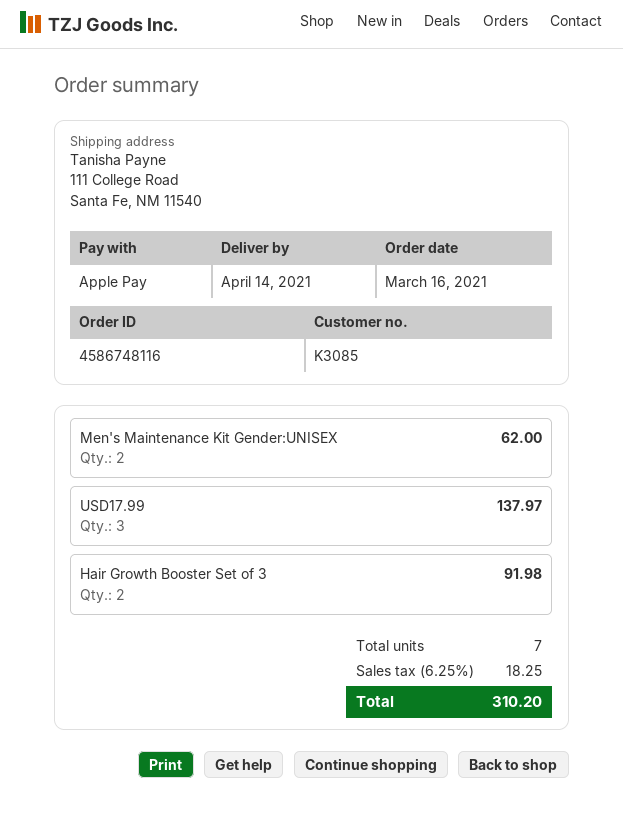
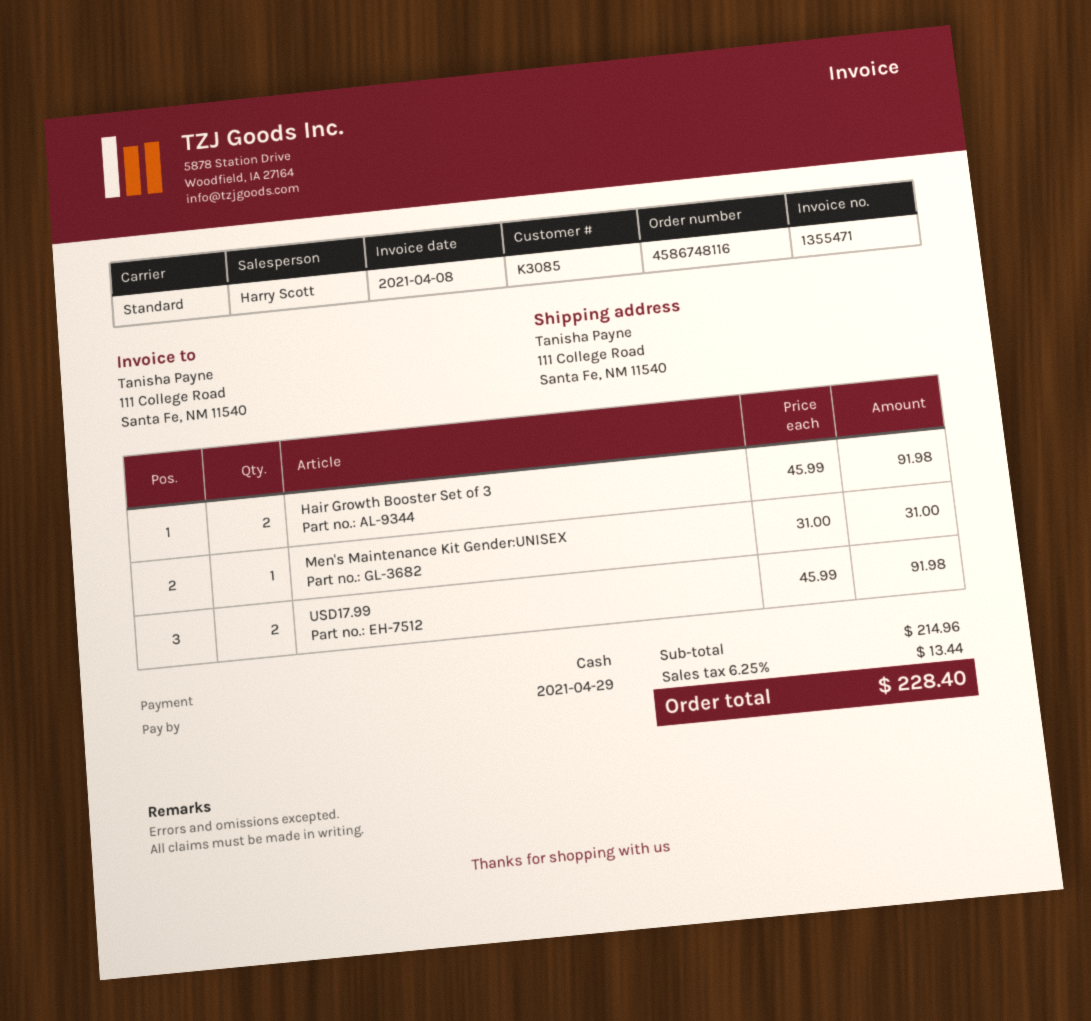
payment method: Apple Pay -> cash
Men's Maintenance Kit Gender:UNISEX: 2 for 62.00 -> 1 for 31.00
USD17.99: 3 for 137.97 -> 2 for 91.98
tax: 6.25% = 18.25 -> 6.25% = 13.44
total: 310.20 -> 228.40

